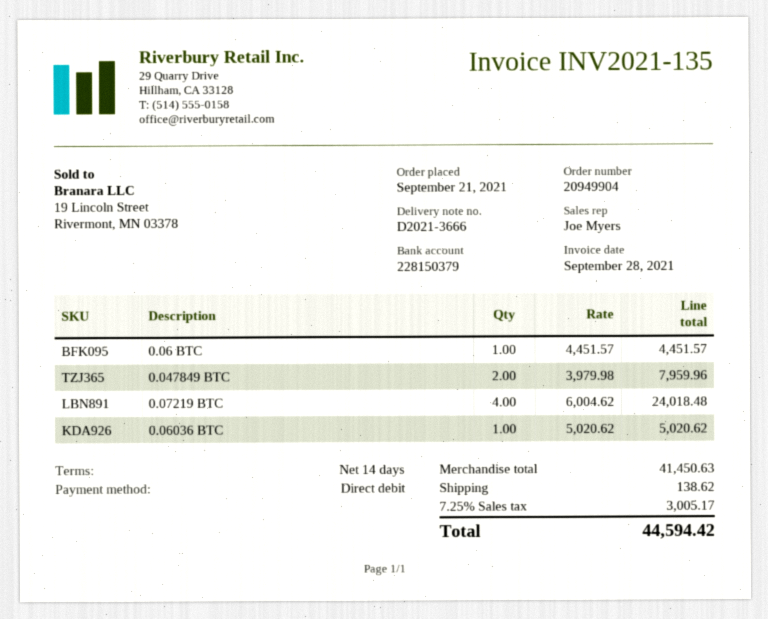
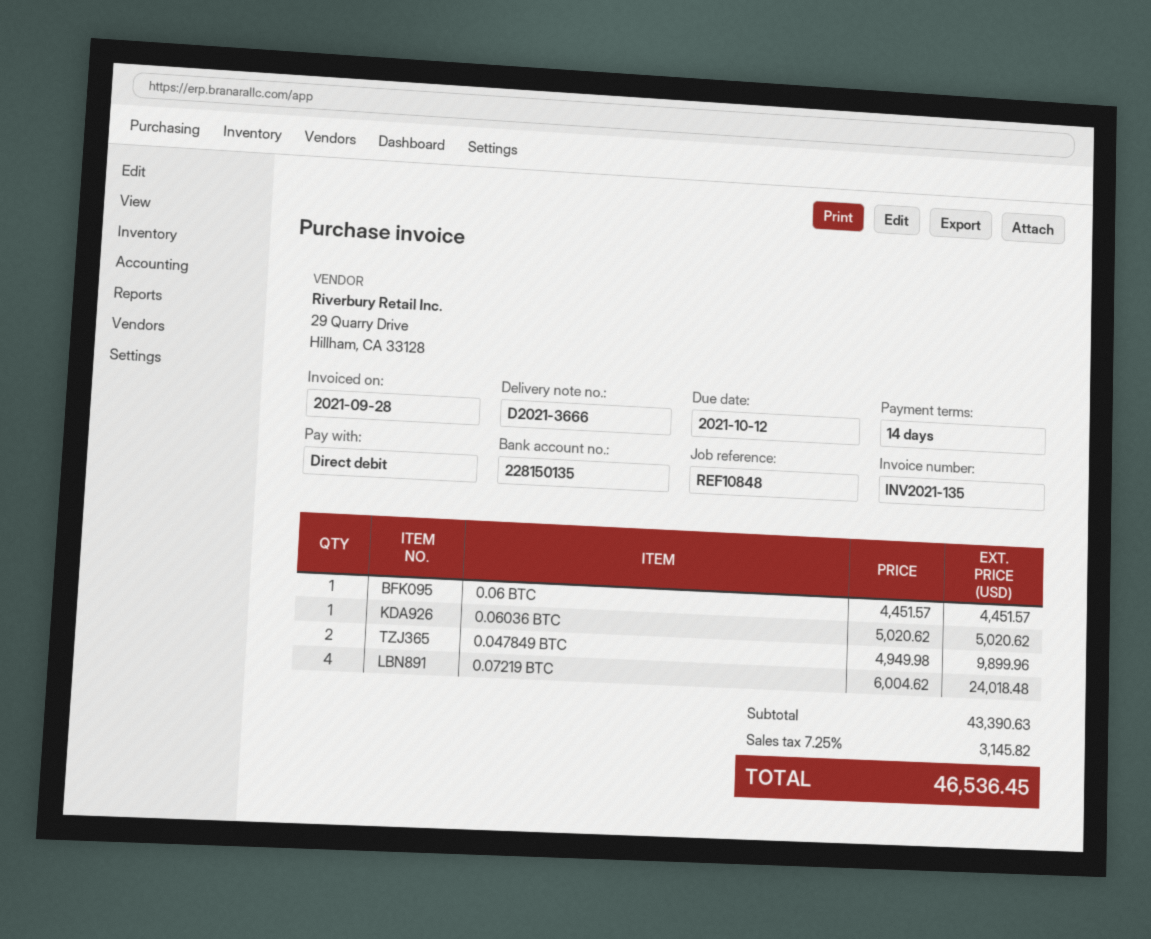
bank account: 228150379 -> 228150135
0.047849 BTC: 2 x 3979.98 = 7959.96 -> 2 x 4949.98 = 9899.96
subtotal: 41450.63 -> 43390.63
shipping: 138.62 -> none
tax: 7.25% = 3005.17 -> 7.25% = 3145.82
total: 44594.42 -> 46536.45

